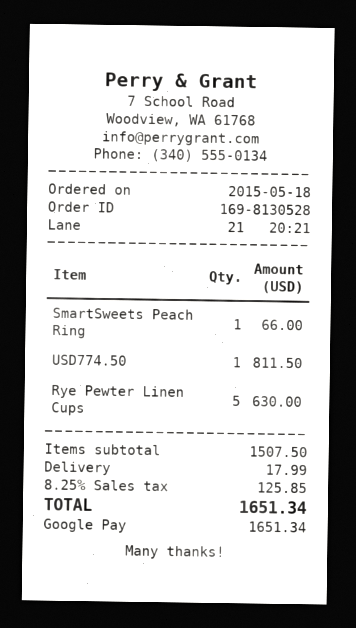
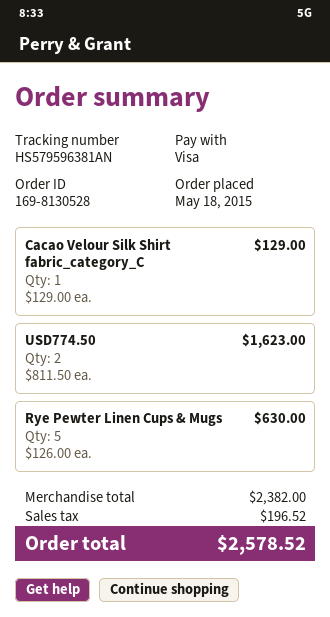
payment method: Google Pay -> Visa
SmartSweets Peach Ring: 1 for 66.00 -> none
USD774.50: 1 for 811.50 -> 2 for 1623.00
Cacao Velour Silk Shirt fabric_category_C: none -> 1 for 129.00
subtotal: 1507.50 -> 2382.00
shipping: 17.99 -> none
tax: 125.85 -> 196.52
total: 1651.34 -> 2578.52

